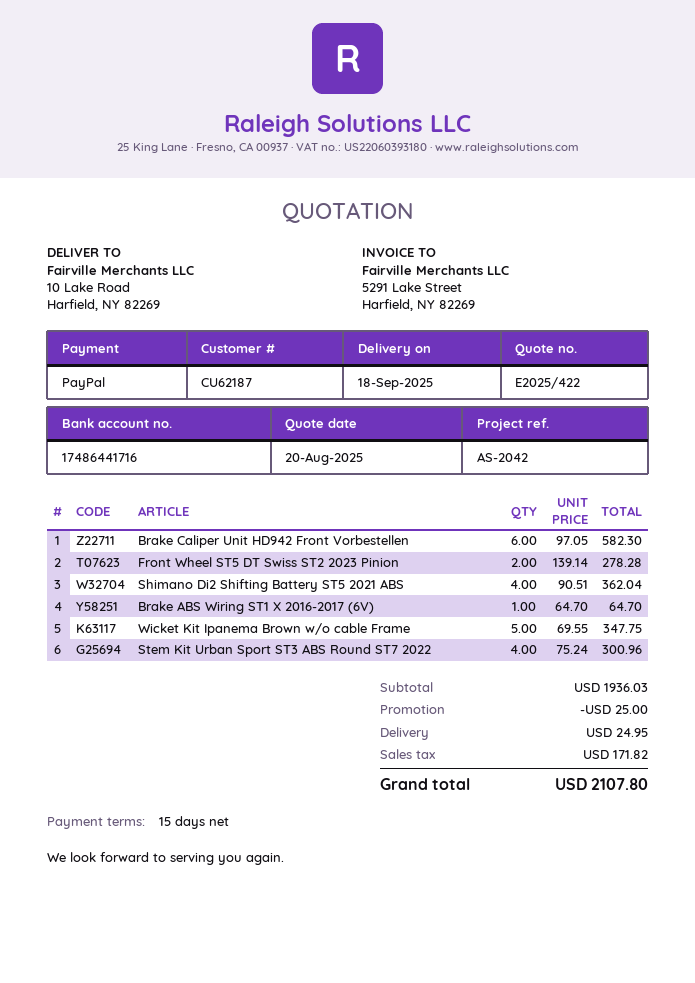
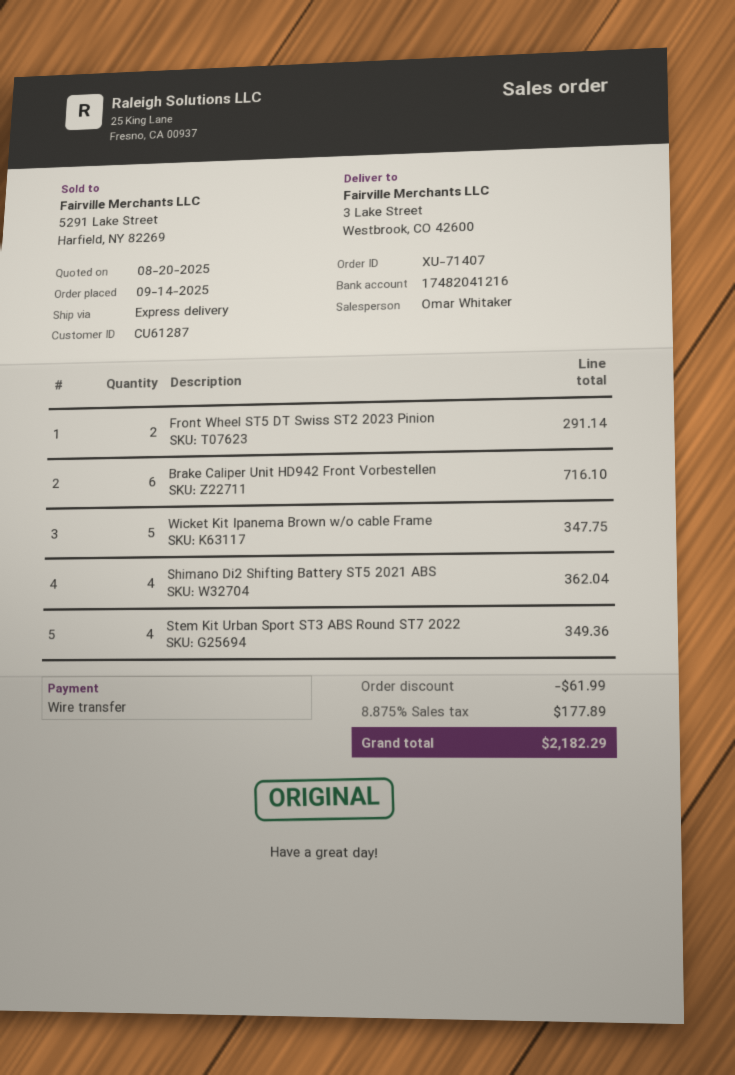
customer number: CU62187 -> CU61287
payment method: PayPal -> bank transfer
bank account: 17486441716 -> 17482041216
ship to: 10 Lake Road, Harfield, NY 82269 -> 3 Lake Street, Westbrook, CO 42600
Brake Caliper Unit HD942 Front Vorbestellen: 6 for 582.30 -> 6 for 716.10
Front Wheel ST5 DT Swiss ST2 2023 Pinion: 2 for 278.28 -> 2 for 291.14
Brake ABS Wiring ST1 X 2016-2017 (6V): 1 for 64.70 -> none
Stem Kit Urban Sport ST3 ABS Round ST7 2022: 4 for 300.96 -> 4 for 349.36
discount: 25.00 -> 61.99
shipping: 24.95 -> none
tax: 171.82 -> 177.89
total: 2107.80 -> 2182.29

